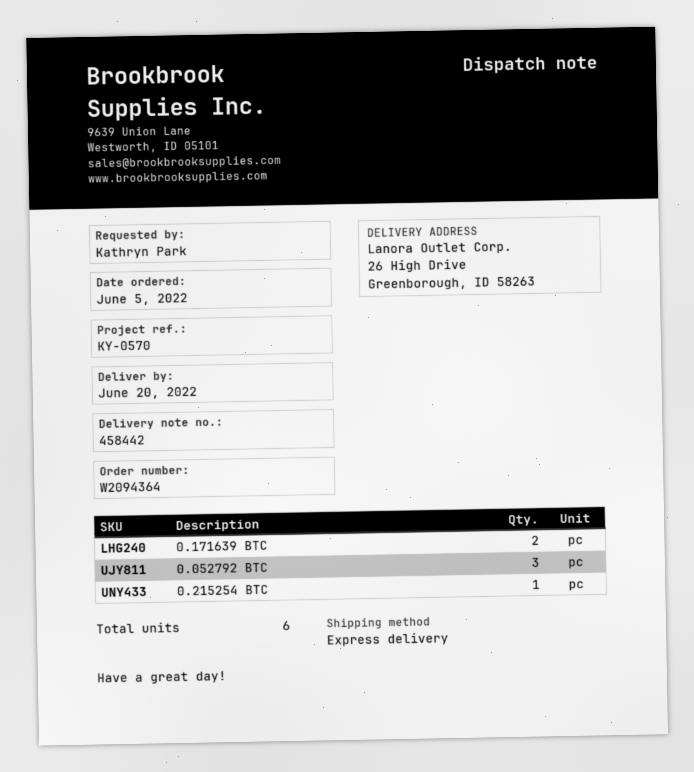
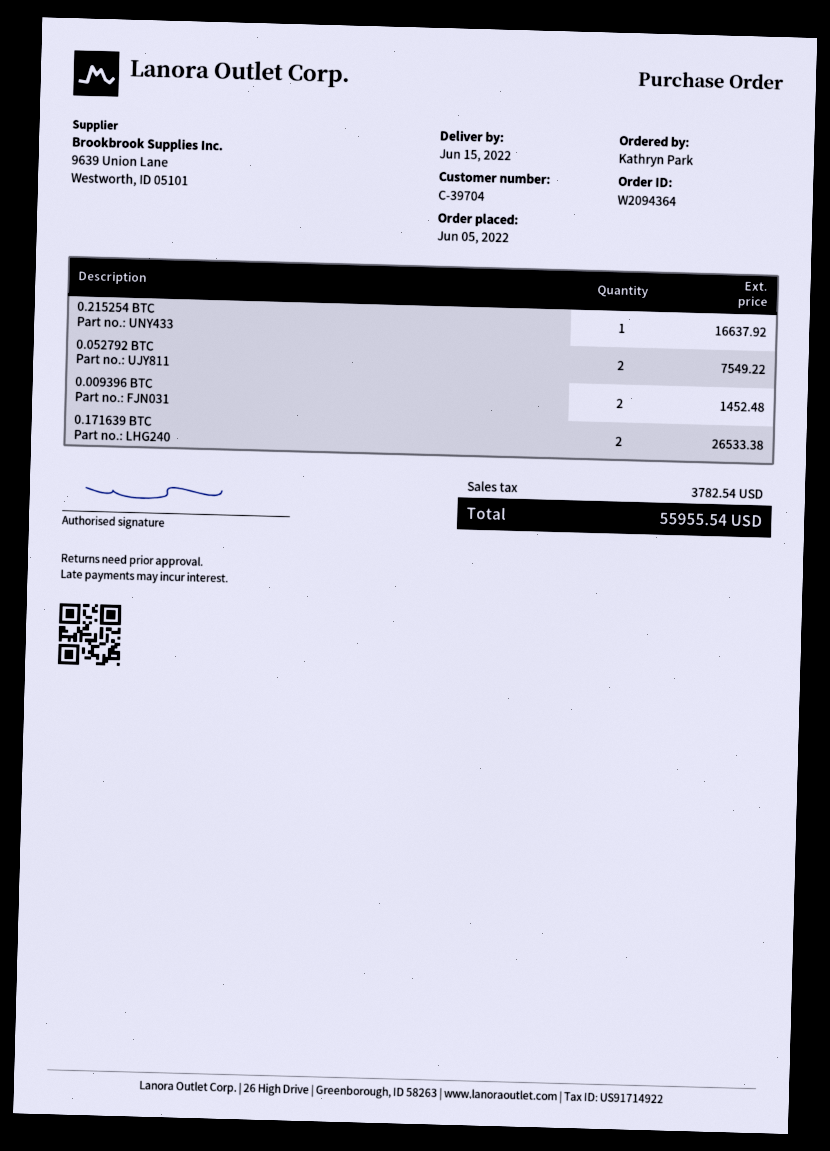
delivery date: 2022-06-20 -> 2022-06-15
0.052792 BTC: 3 -> 2
0.009396 BTC: none -> 2

